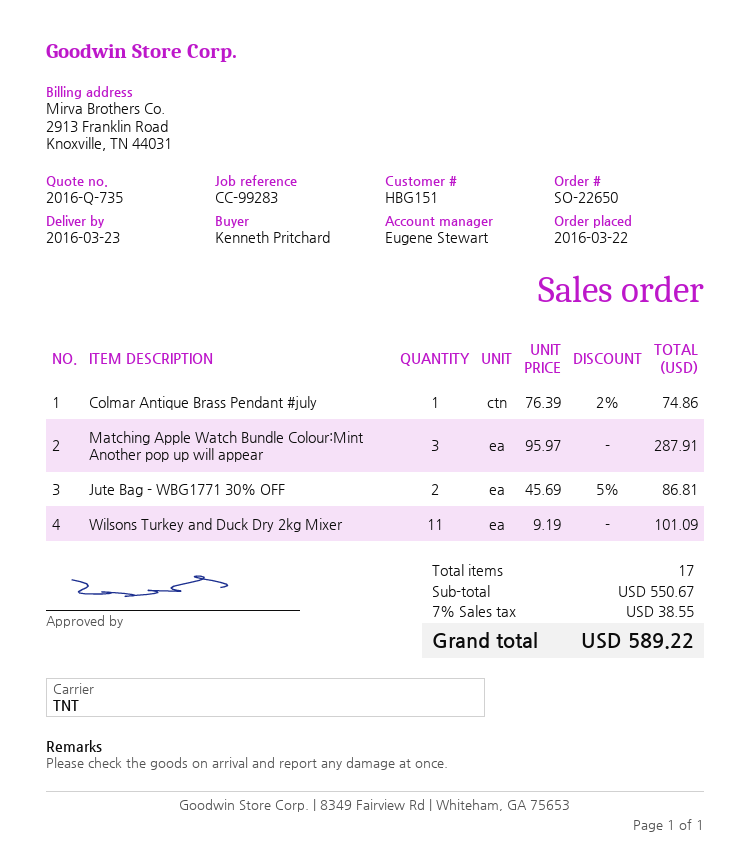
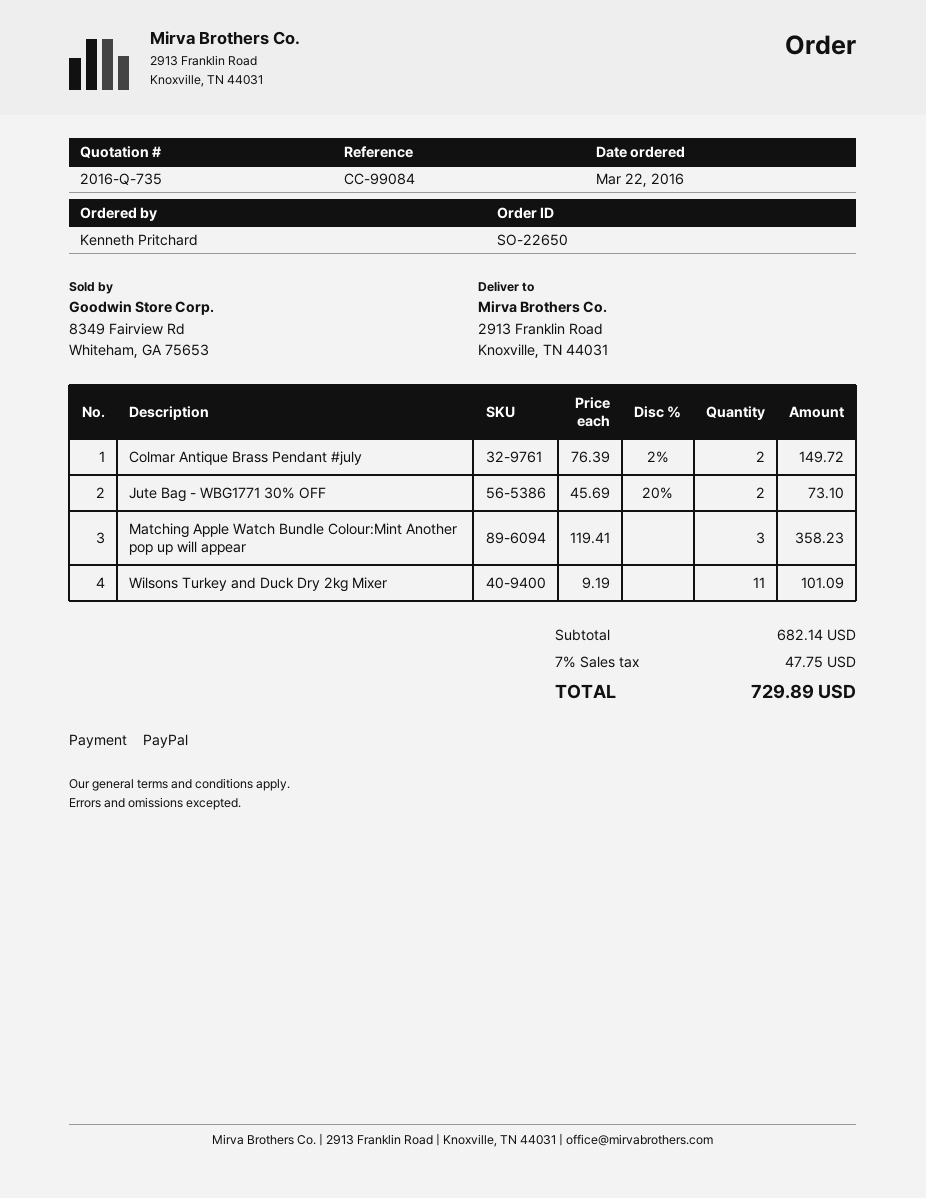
reference: CC-99283 -> CC-99084
Colmar Antique Brass Pendant #july: 1 x 76.39 - 2% = 74.86 -> 2 x 76.39 - 2% = 149.72
Matching Apple Watch Bundle Colour:Mint Another pop up will appear: 3 x 95.97 = 287.91 -> 3 x 119.41 = 358.23
Jute Bag - WBG1771 30% OFF: 2 x 45.69 - 5% = 86.81 -> 2 x 45.69 - 20% = 73.10
subtotal: 550.67 -> 682.14
tax: 7% = 38.55 -> 7% = 47.75
total: 589.22 -> 729.89

